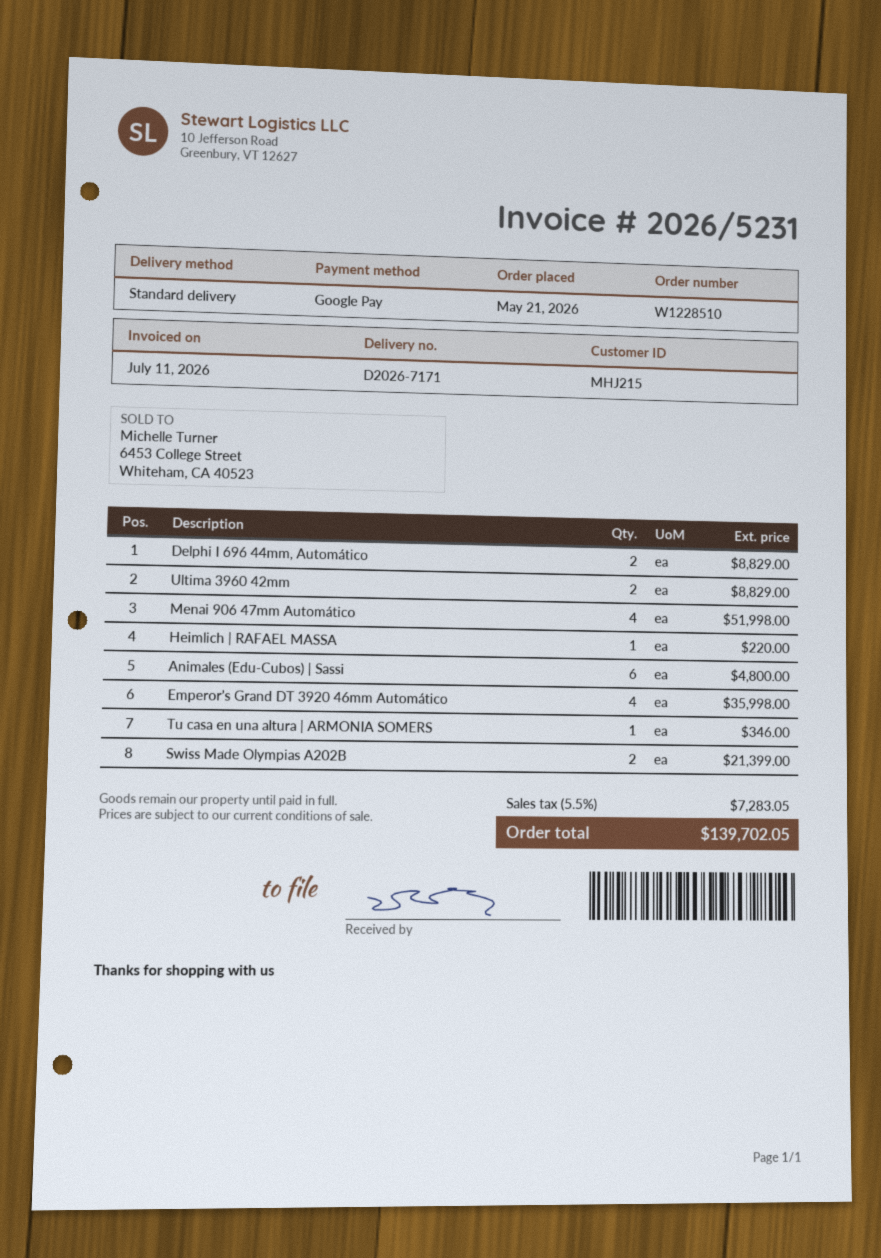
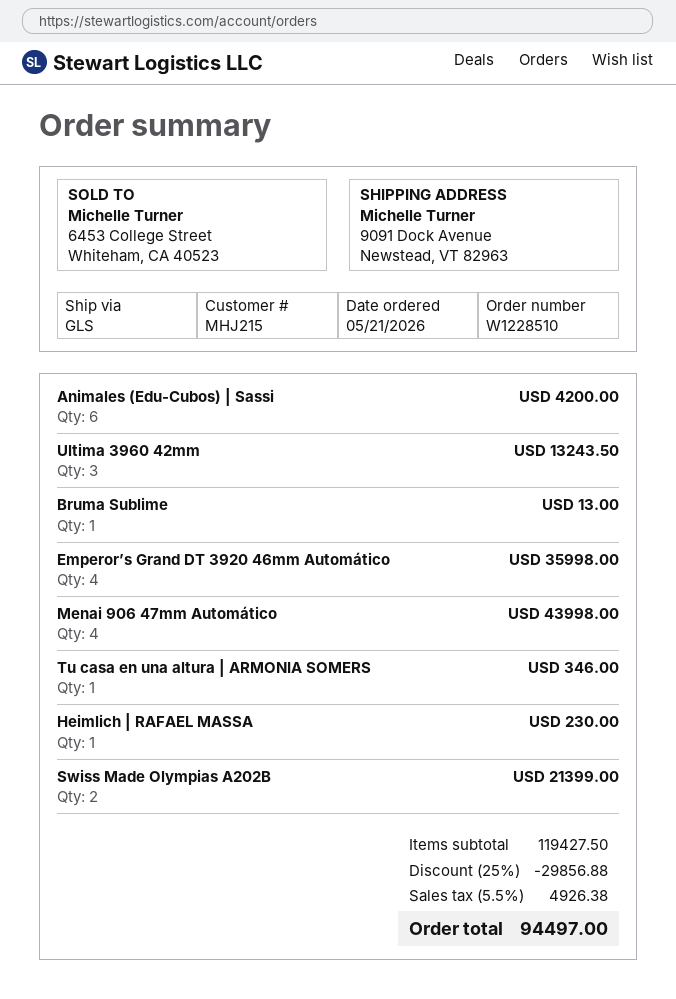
shipping method: standard -> GLS
Delphi I 696 44mm, Automático: 2 for 8829.00 -> none
Ultima 3960 42mm: 2 for 8829.00 -> 3 for 13243.50
Menai 906 47mm Automático: 4 for 51998.00 -> 4 for 43998.00
Heimlich | RAFAEL MASSA: 1 for 220.00 -> 1 for 230.00
Animales (Edu-Cubos) | Sassi: 6 for 4800.00 -> 6 for 4200.00
Bruma Sublime: none -> 1 for 13.00
discount: none -> 25% = 29856.88
tax: 5.5% = 7283.05 -> 5.5% = 4926.38
total: 139702.05 -> 94497.00

